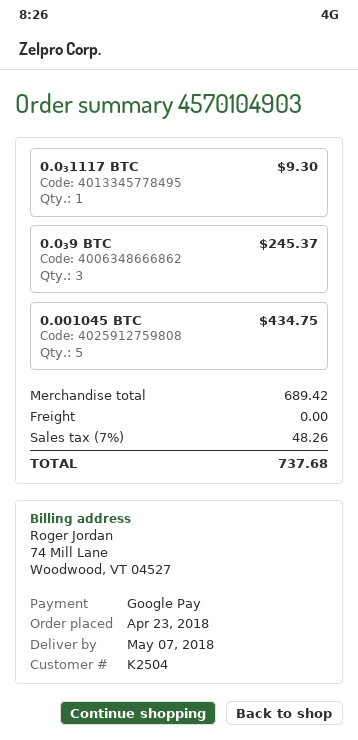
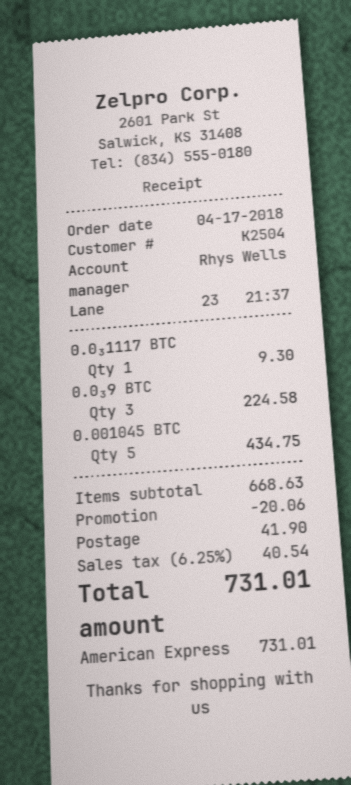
order date: 2018-04-23 -> 2018-04-17
payment method: Google Pay -> American Express
0.0₃9 BTC: 3 for 245.37 -> 3 for 224.58
subtotal: 689.42 -> 668.63
discount: none -> 20.06
shipping: 0.00 -> 41.90
tax: 7% = 48.26 -> 6.25% = 40.54
total: 737.68 -> 731.01

